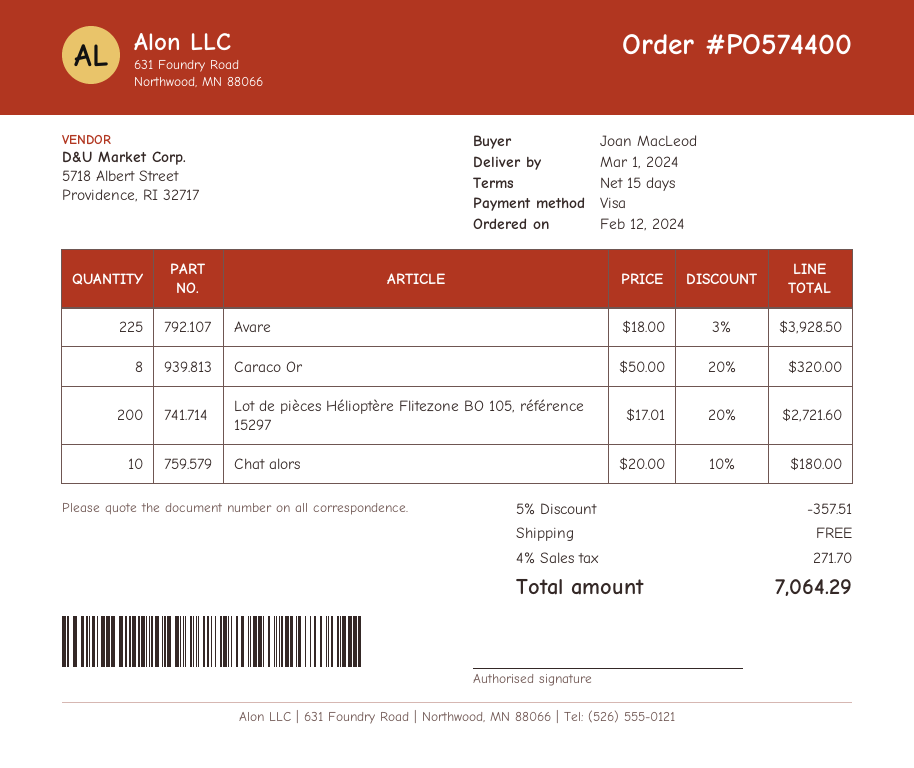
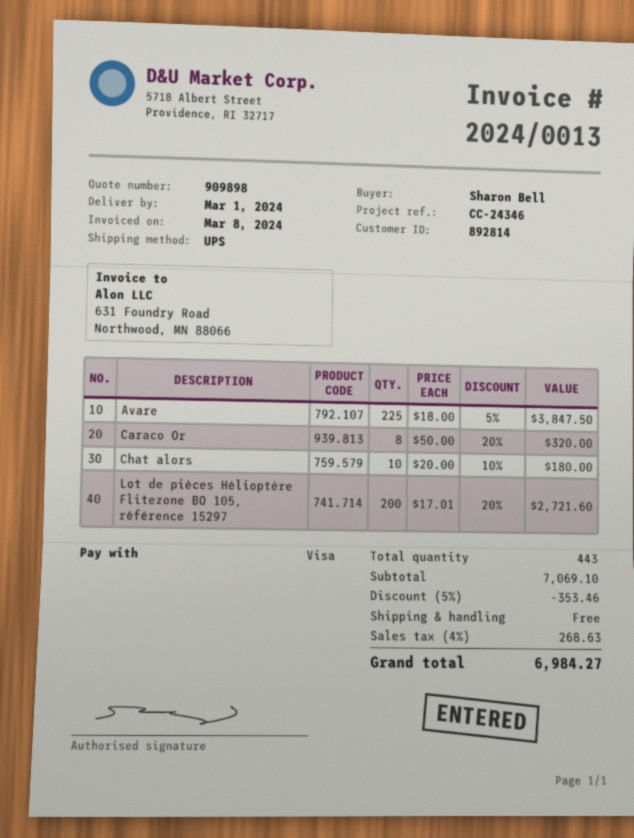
ordered by: Joan MacLeod -> Sharon Bell
Avare: 225 x 18.00 - 3% = 3928.50 -> 225 x 18.00 - 5% = 3847.50
discount: 5% = 357.51 -> 5% = 353.46
tax: 4% = 271.70 -> 4% = 268.63
total: 7064.29 -> 6984.27

